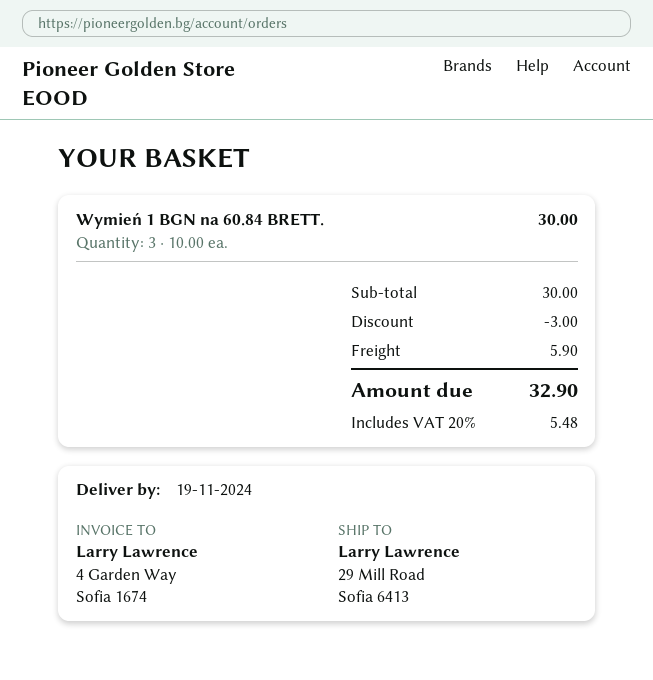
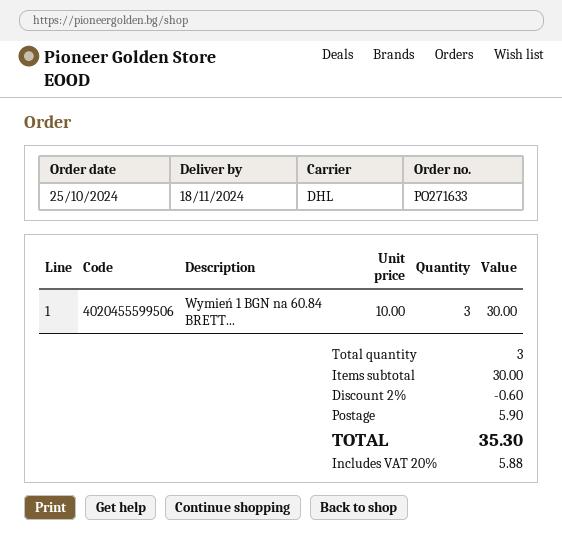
delivery date: 2024-11-19 -> 2024-11-18
discount: 3.00 -> 0.60
tax: 20% = 5.48 -> 20% = 5.88
total: 32.90 -> 35.30

